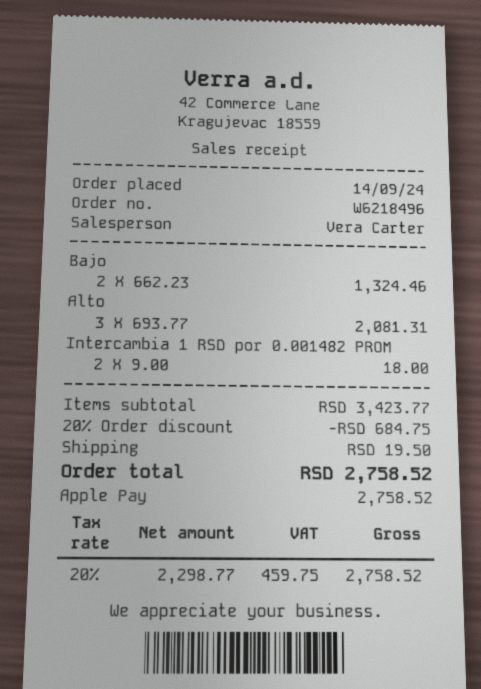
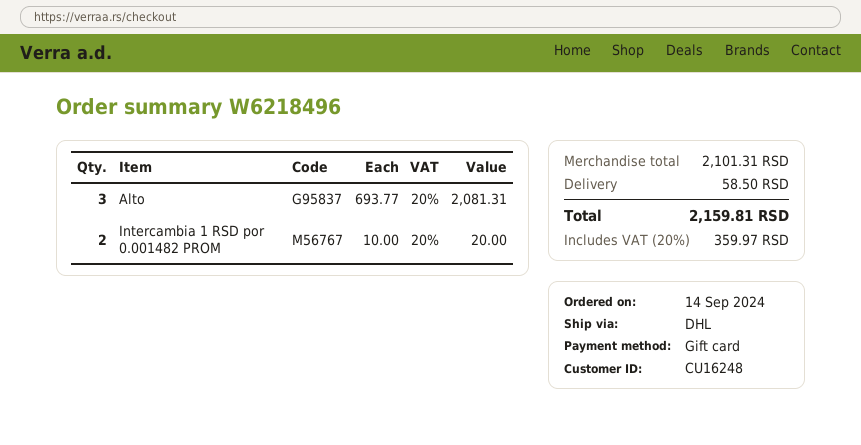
payment method: Apple Pay -> gift card
Bajo: 2 x 662.23 = 1324.46 -> none
Intercambia 1 RSD por 0.001482 PROM: 2 x 9.00 = 18.00 -> 2 x 10.00 = 20.00
subtotal: 3423.77 -> 2101.31
discount: 20% = 684.75 -> none
shipping: 19.50 -> 58.50
tax: 20% = 459.75 -> 20% = 359.97
total: 2758.52 -> 2159.81

